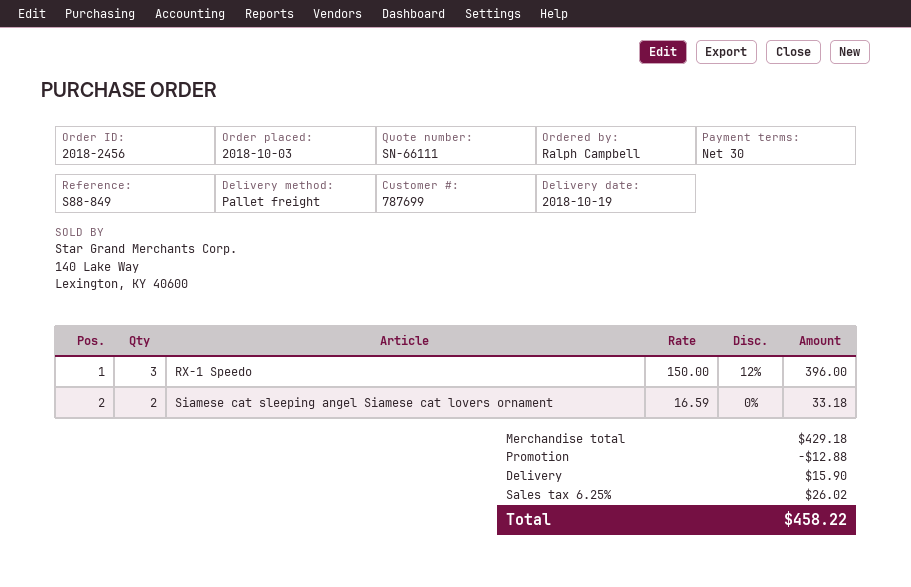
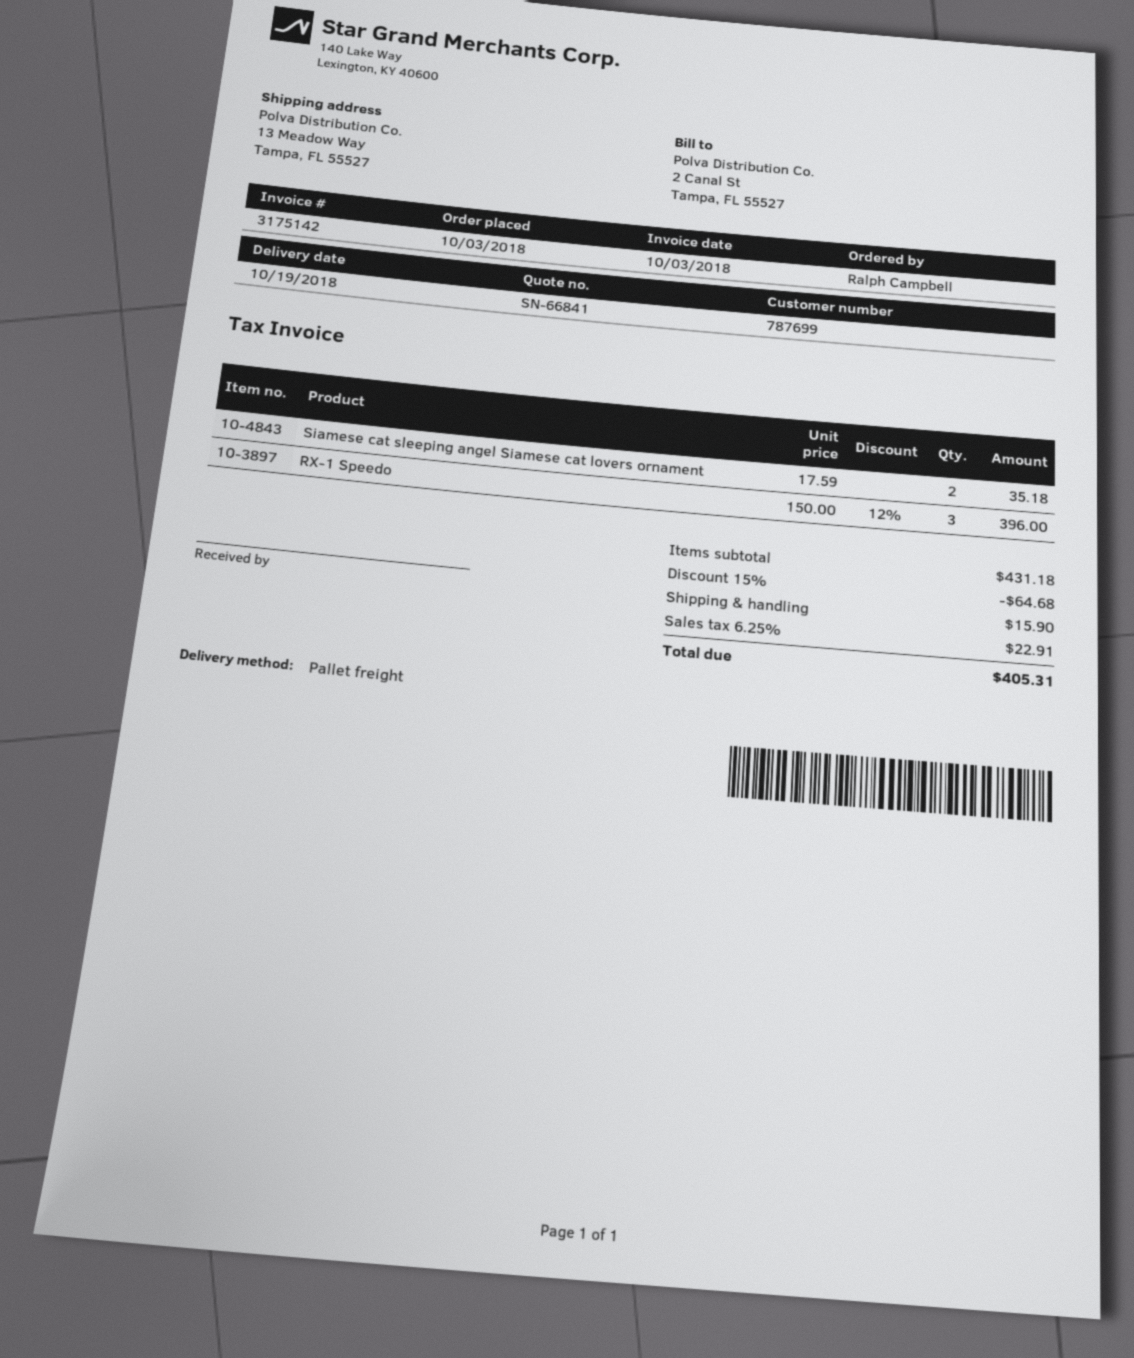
quote number: SN-66111 -> SN-66841
Siamese cat sleeping angel Siamese cat lovers ornament: 2 x 16.59 = 33.18 -> 2 x 17.59 = 35.18
subtotal: 429.18 -> 431.18
discount: 12.88 -> 64.68
tax: 6.25% = 26.02 -> 6.25% = 22.91
total: 458.22 -> 405.31

